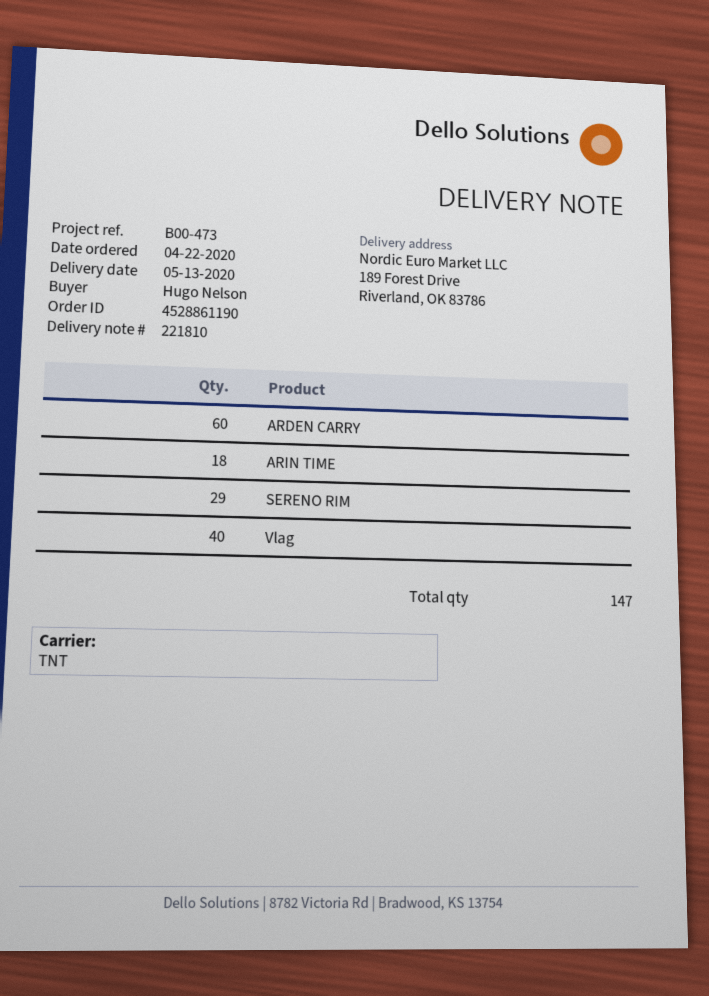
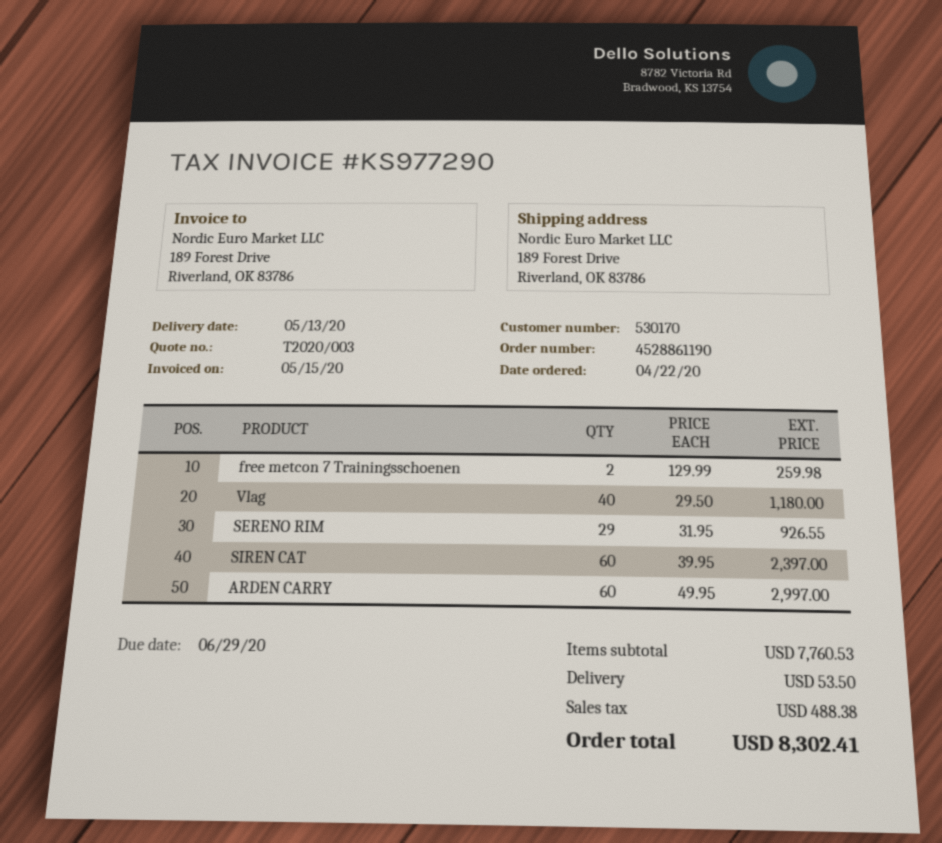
ARIN TIME: 18 -> none
free metcon 7 Trainingsschoenen: none -> 2
SIREN CAT: none -> 60

